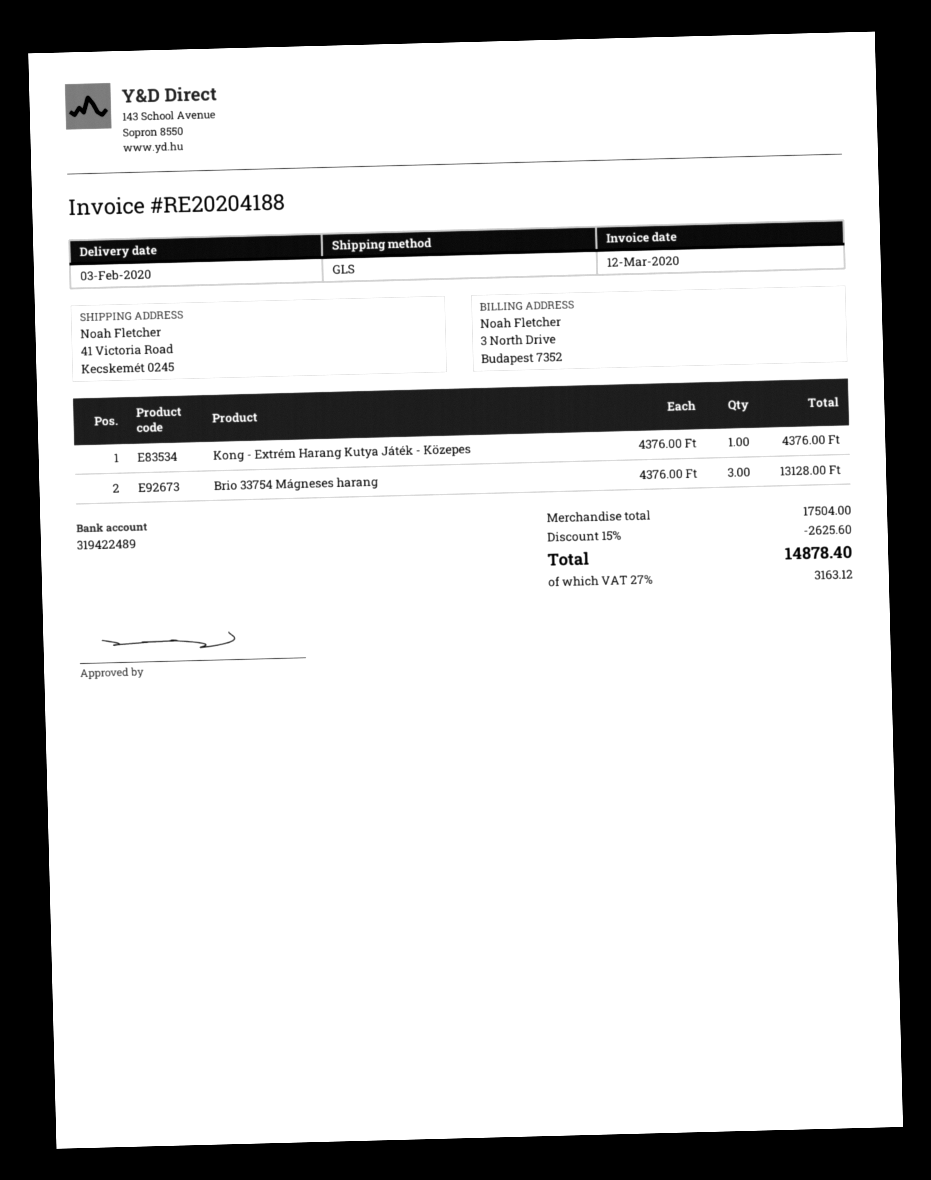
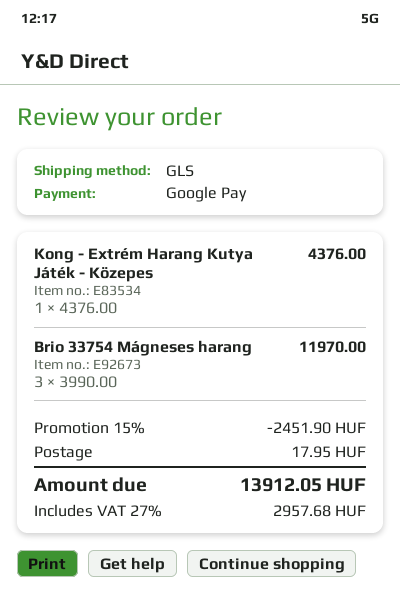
Brio 33754 Mágneses harang: 3 x 4376.00 = 13128.00 -> 3 x 3990.00 = 11970.00
discount: 15% = 2625.60 -> 15% = 2451.90
shipping: none -> 17.95
tax: 27% = 3163.12 -> 27% = 2957.68
total: 14878.40 -> 13912.05

